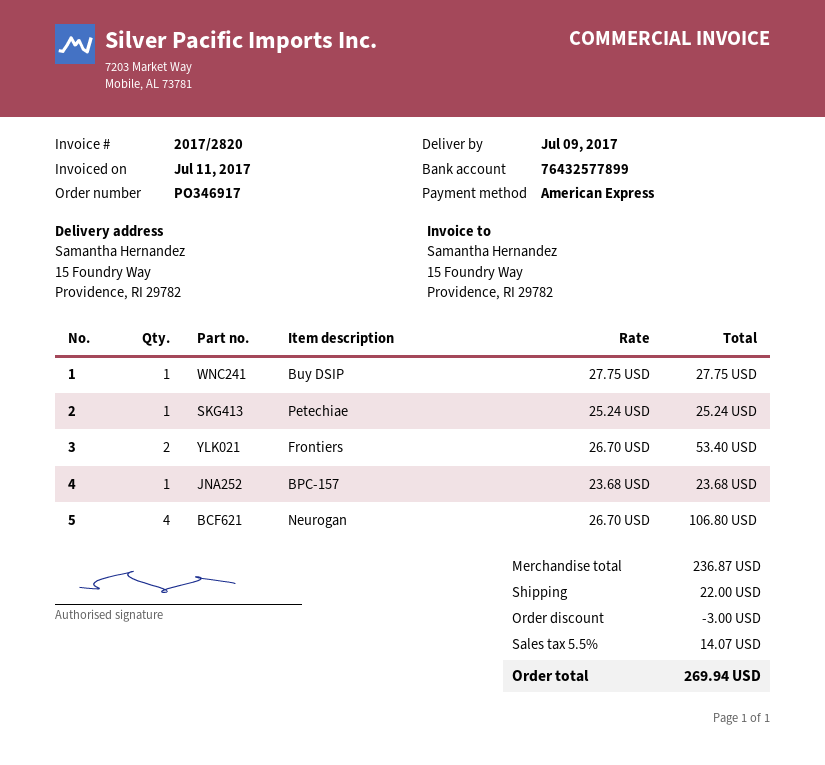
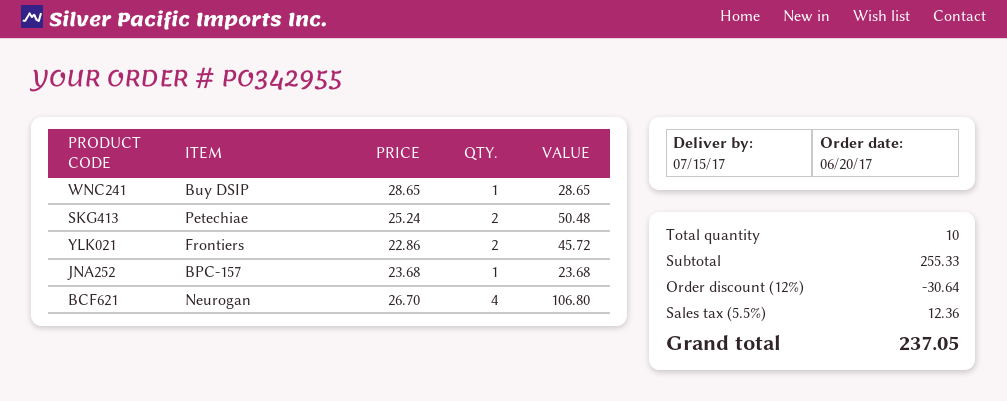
order number: PO346917 -> PO342955
delivery date: 2017-07-09 -> 2017-07-15
Buy DSIP: 1 x 27.75 = 27.75 -> 1 x 28.65 = 28.65
Petechiae: 1 x 25.24 = 25.24 -> 2 x 25.24 = 50.48
Frontiers: 2 x 26.70 = 53.40 -> 2 x 22.86 = 45.72
subtotal: 236.87 -> 255.33
discount: 3.00 -> 30.64
shipping: 22.00 -> none
tax: 5.5% = 14.07 -> 5.5% = 12.36
total: 269.94 -> 237.05

